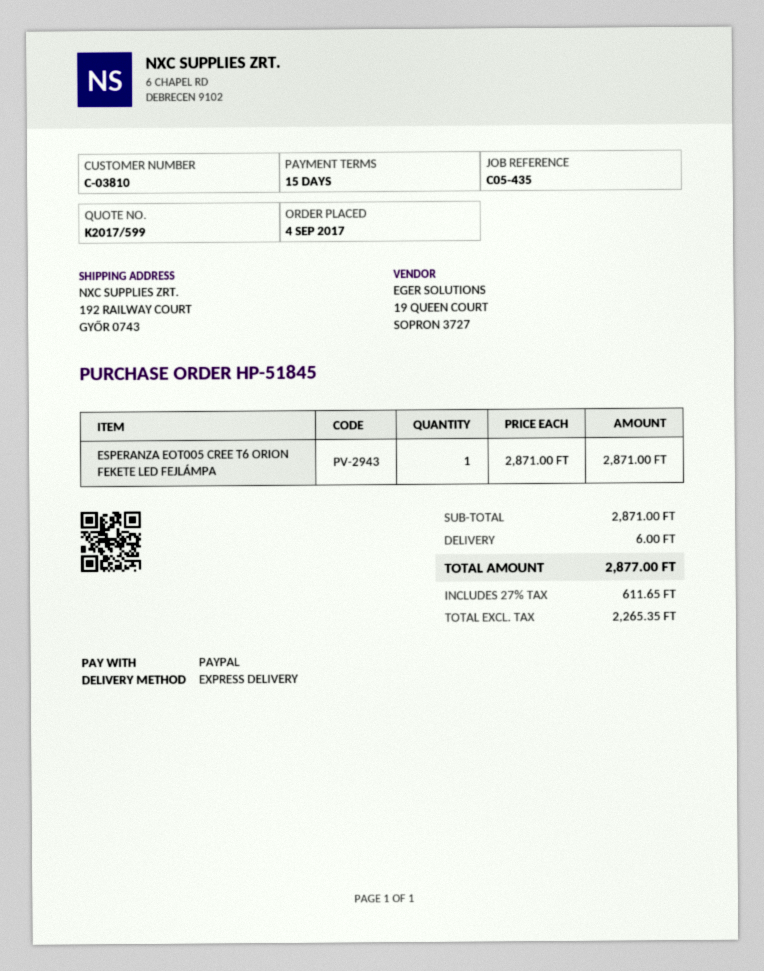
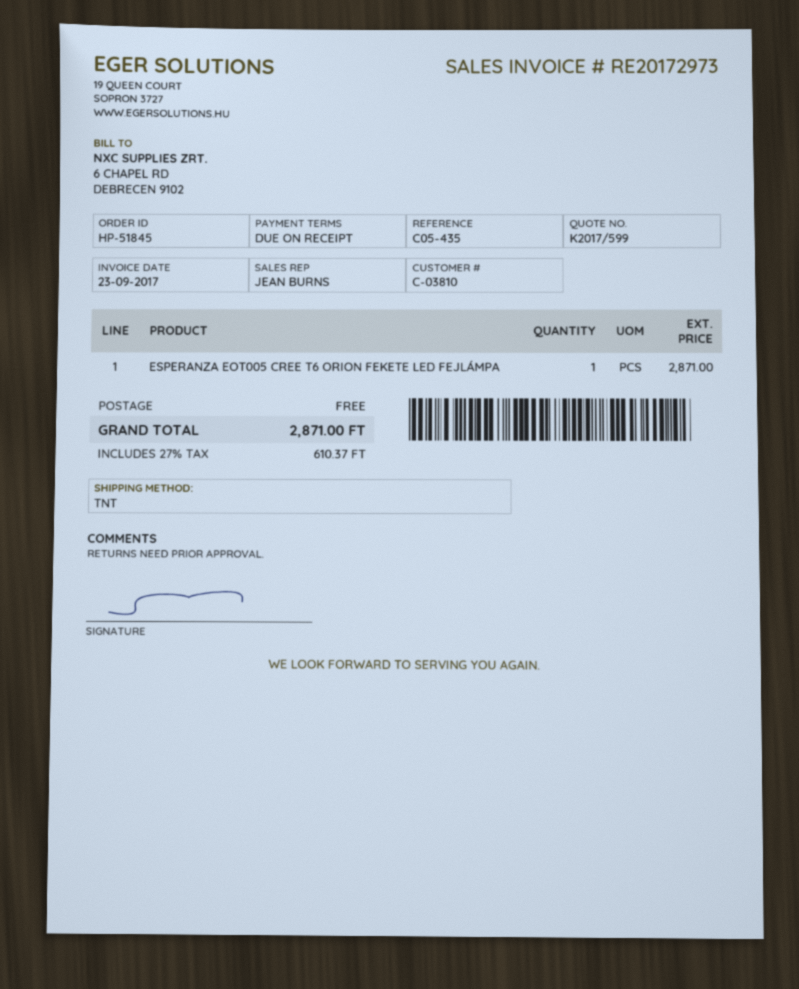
payment terms: 15 days -> on receipt
shipping method: express -> TNT
shipping: 6.00 -> 0.00
tax: 27% = 611.65 -> 27% = 610.37
total: 2877.00 -> 2871.00

